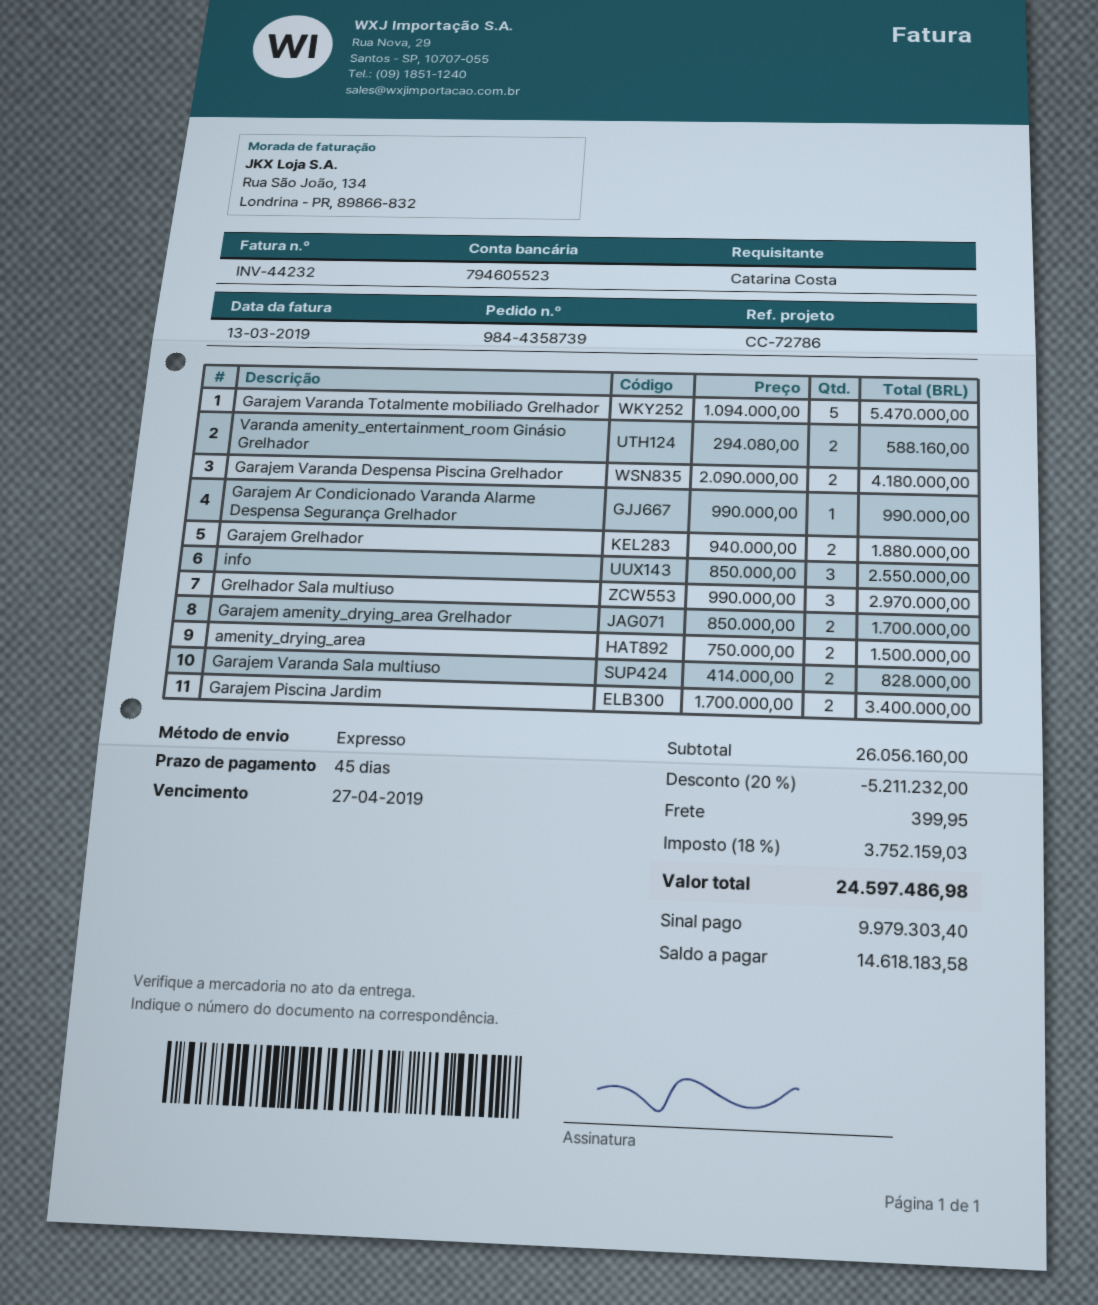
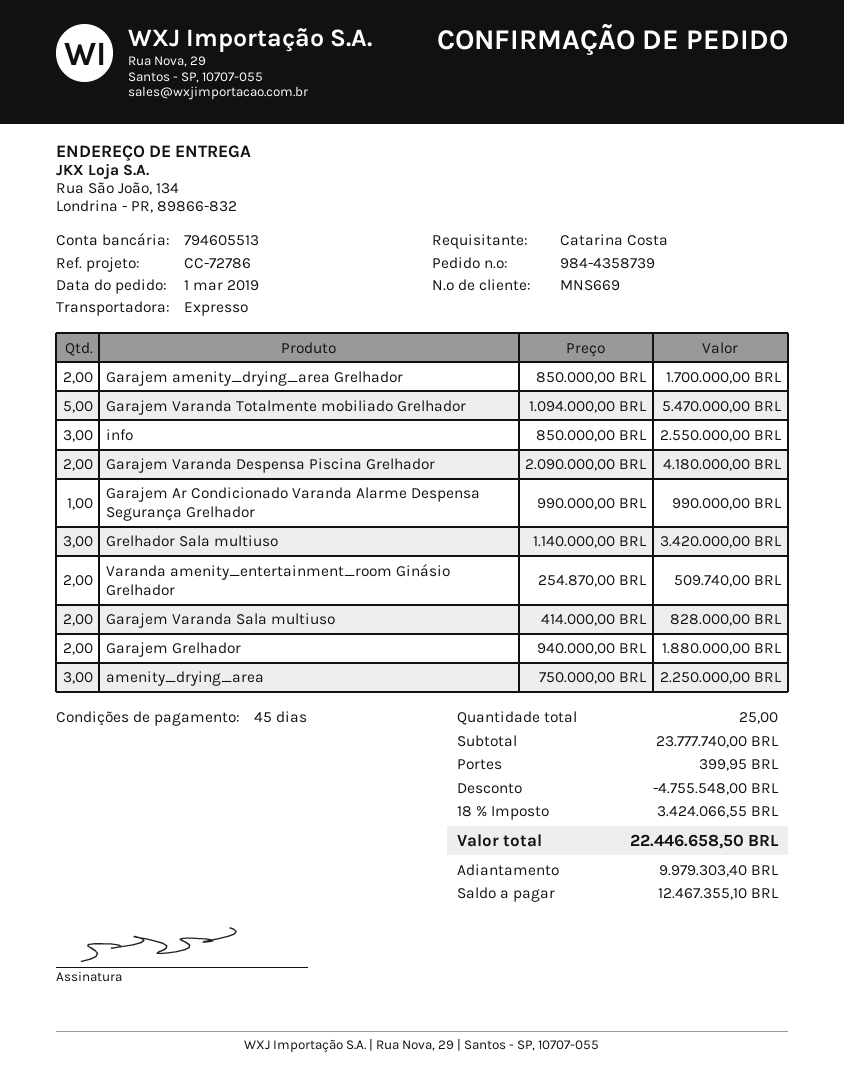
bank account: 794605523 -> 794605513
Varanda amenity_entertainment_room Ginásio Grelhador: 2 x 294080.00 = 588160.00 -> 2 x 254870.00 = 509740.00
Grelhador Sala multiuso: 3 x 990000.00 = 2970000.00 -> 3 x 1140000.00 = 3420000.00
amenity_drying_area: 2 x 750000.00 = 1500000.00 -> 3 x 750000.00 = 2250000.00
Garajem Piscina Jardim: 2 x 1700000.00 = 3400000.00 -> none
subtotal: 26056160.00 -> 23777740.00
discount: 5211232.00 -> 4755548.00
tax: 18% = 3752159.03 -> 18% = 3424066.55
total: 24597486.98 -> 22446658.50
balance: 14618183.58 -> 12467355.10

